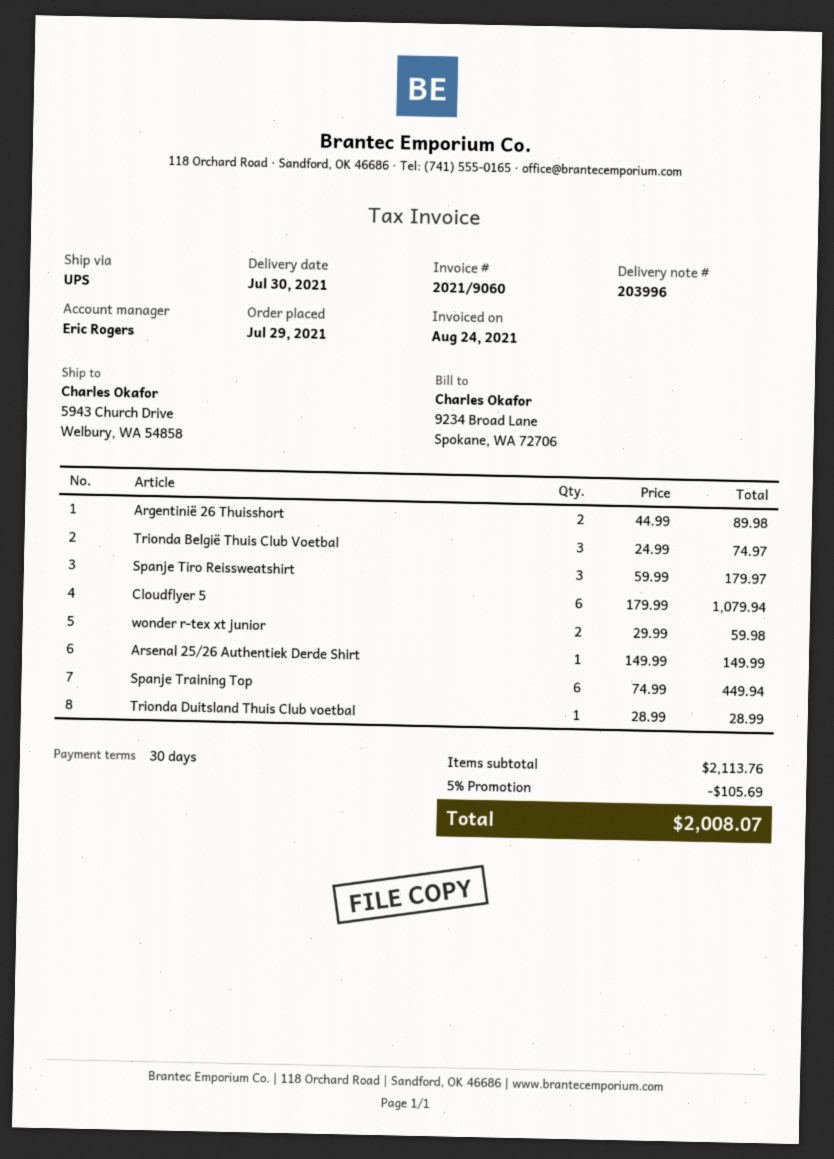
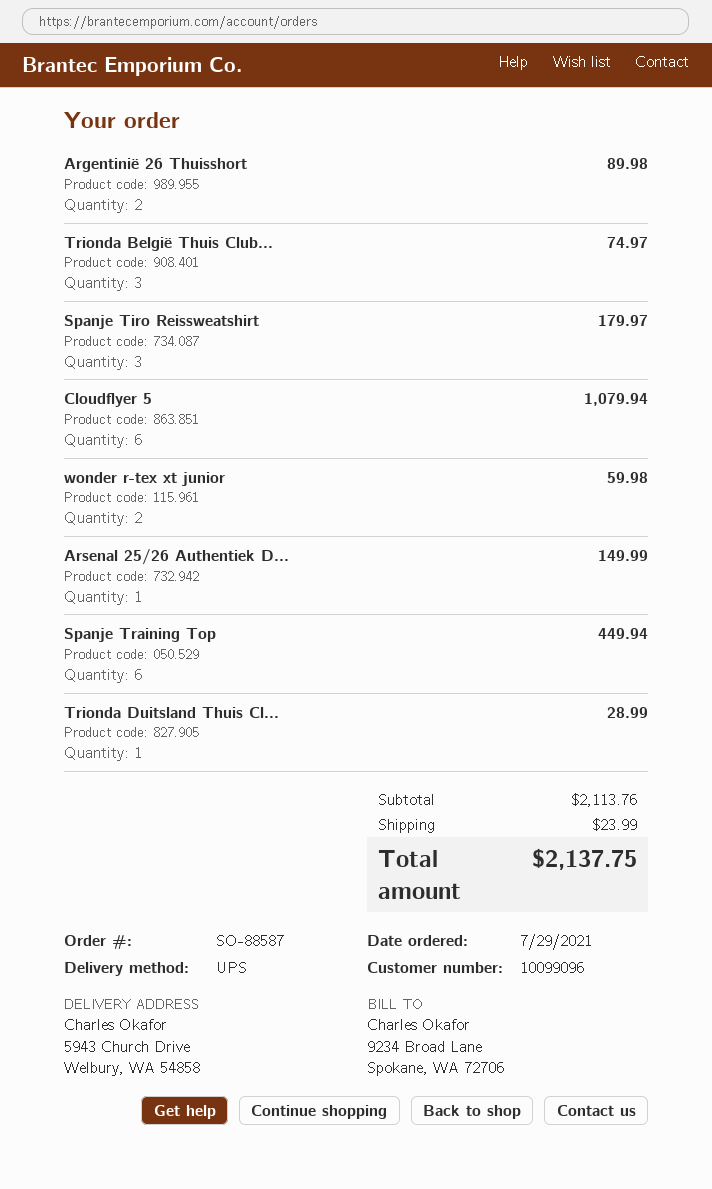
discount: 5% = 105.69 -> none
shipping: none -> 23.99
total: 2008.07 -> 2137.75

